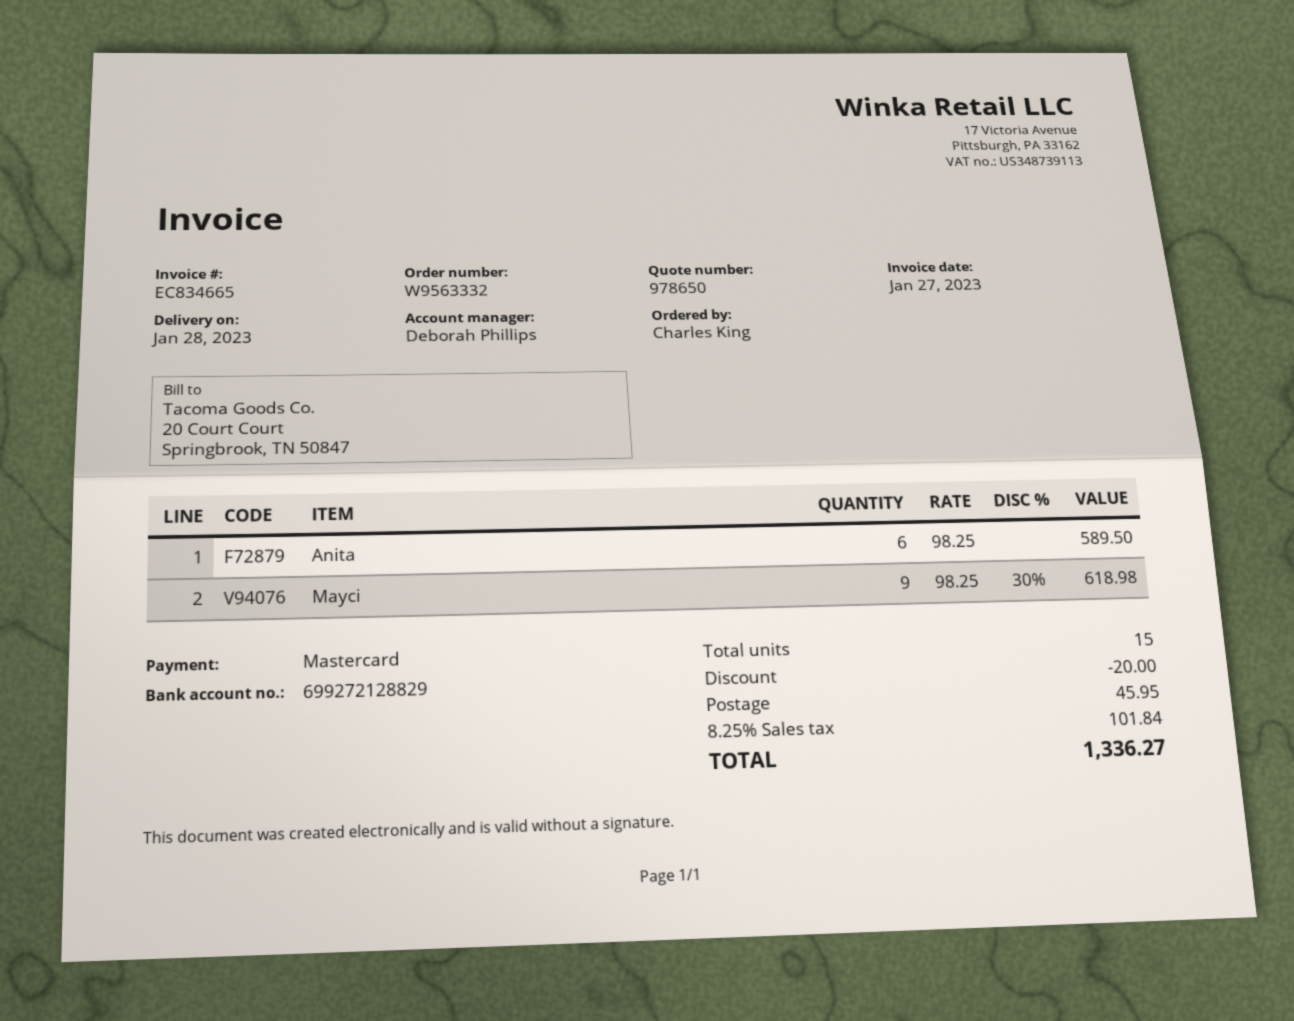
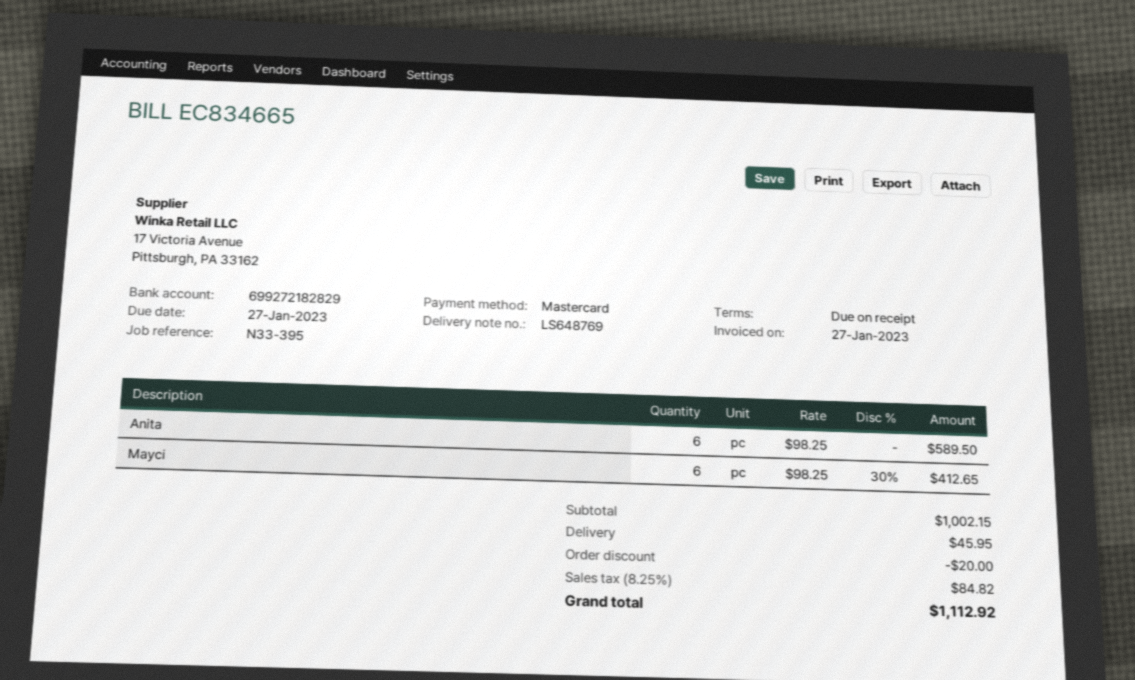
bank account: 699272128829 -> 699272182829
Mayci: 9 x 98.25 - 30% = 618.98 -> 6 x 98.25 - 30% = 412.65
tax: 8.25% = 101.84 -> 8.25% = 84.82
total: 1336.27 -> 1112.92

